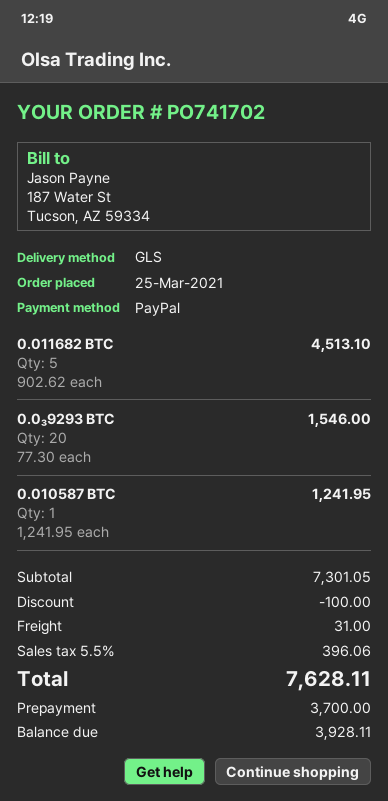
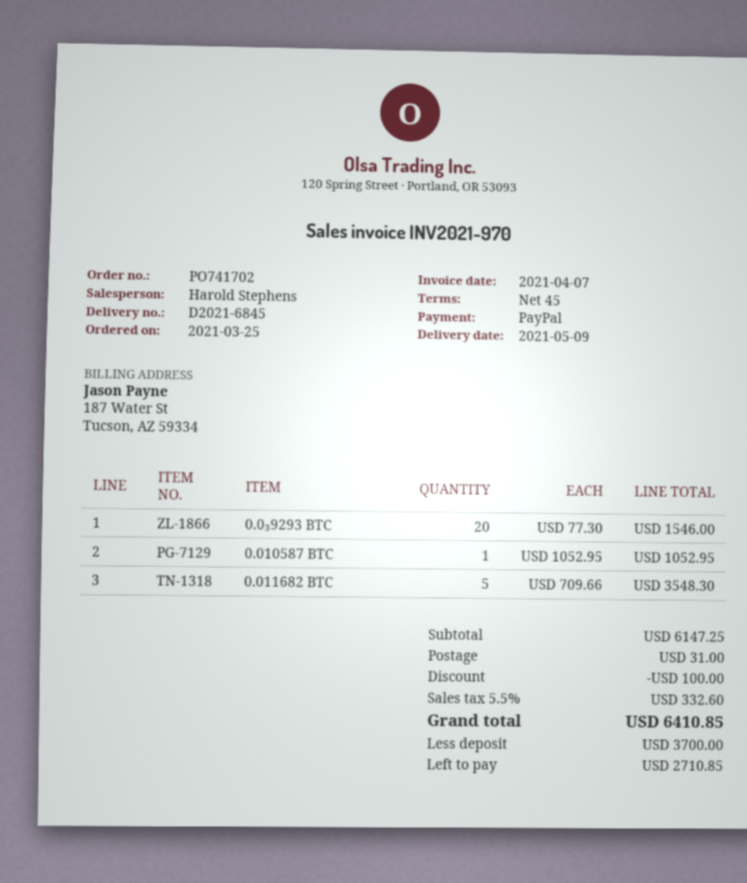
0.011682 BTC: 5 x 902.62 = 4513.10 -> 5 x 709.66 = 3548.30
0.010587 BTC: 1 x 1241.95 = 1241.95 -> 1 x 1052.95 = 1052.95
subtotal: 7301.05 -> 6147.25
tax: 5.5% = 396.06 -> 5.5% = 332.60
total: 7628.11 -> 6410.85
balance: 3928.11 -> 2710.85

